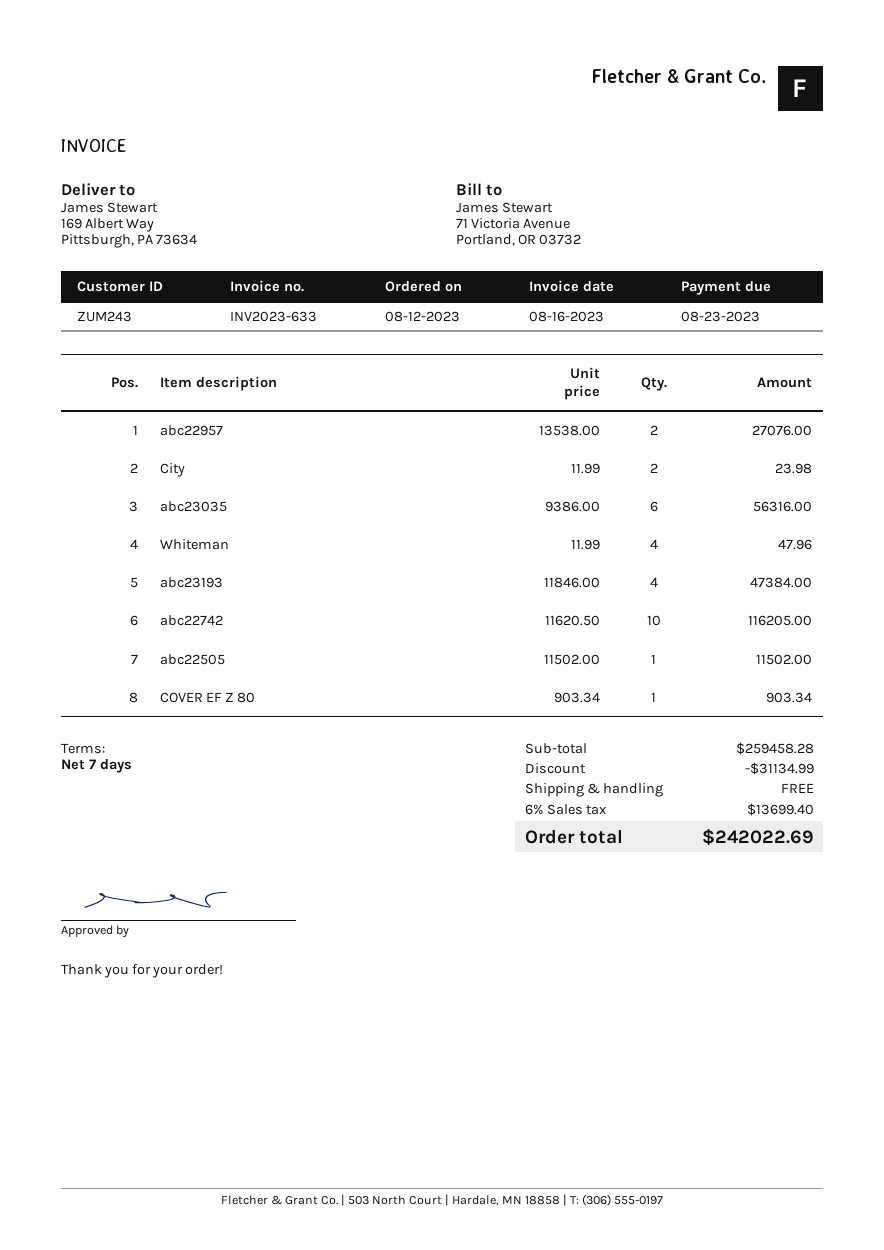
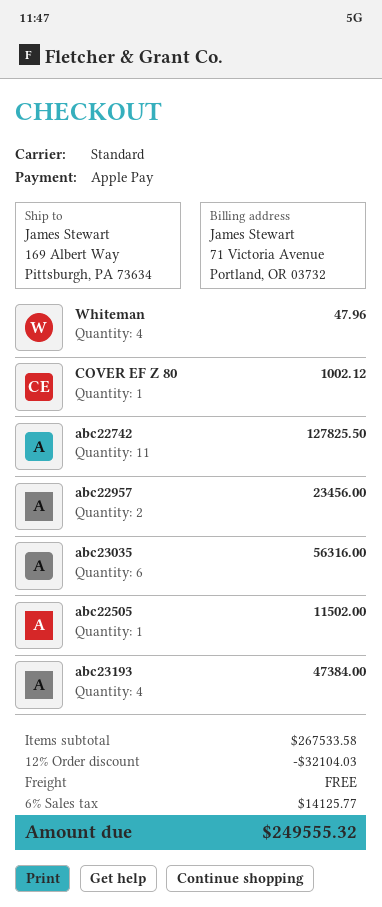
abc22957: 2 for 27076.00 -> 2 for 23456.00
City: 2 for 23.98 -> none
abc22742: 10 for 116205.00 -> 11 for 127825.50
COVER EF Z 80: 1 for 903.34 -> 1 for 1002.12
subtotal: 259458.28 -> 267533.58
discount: 31134.99 -> 32104.03
tax: 6% = 13699.40 -> 6% = 14125.77
total: 242022.69 -> 249555.32

